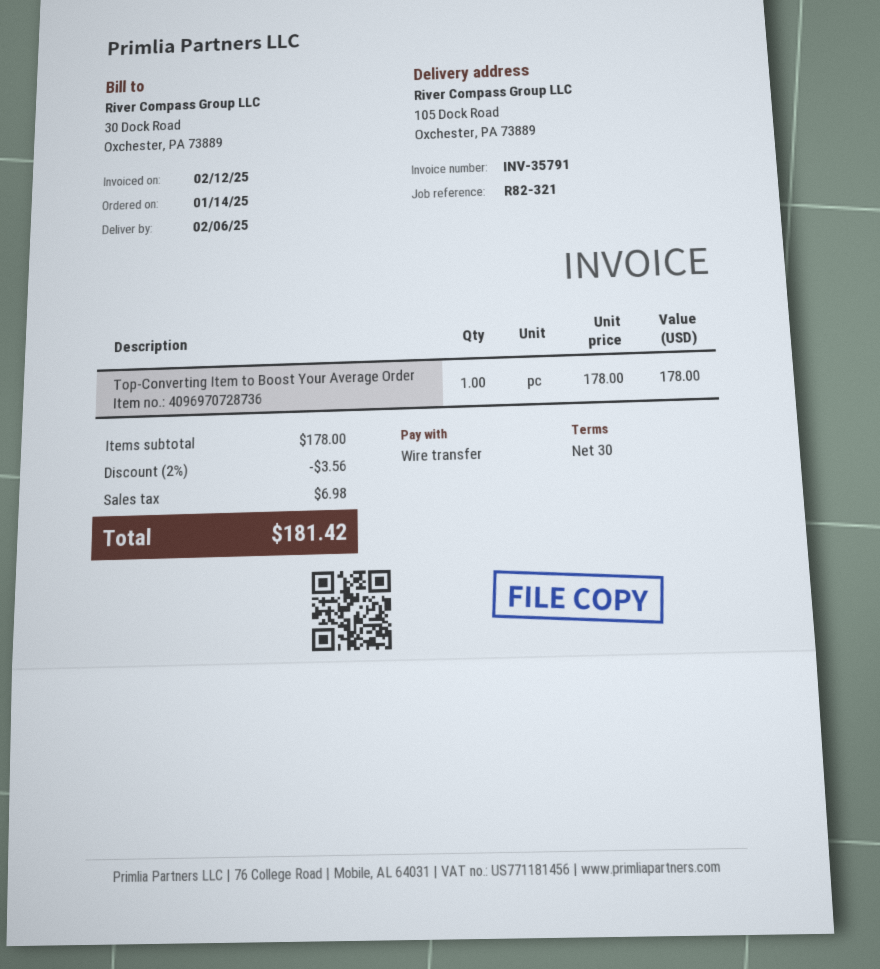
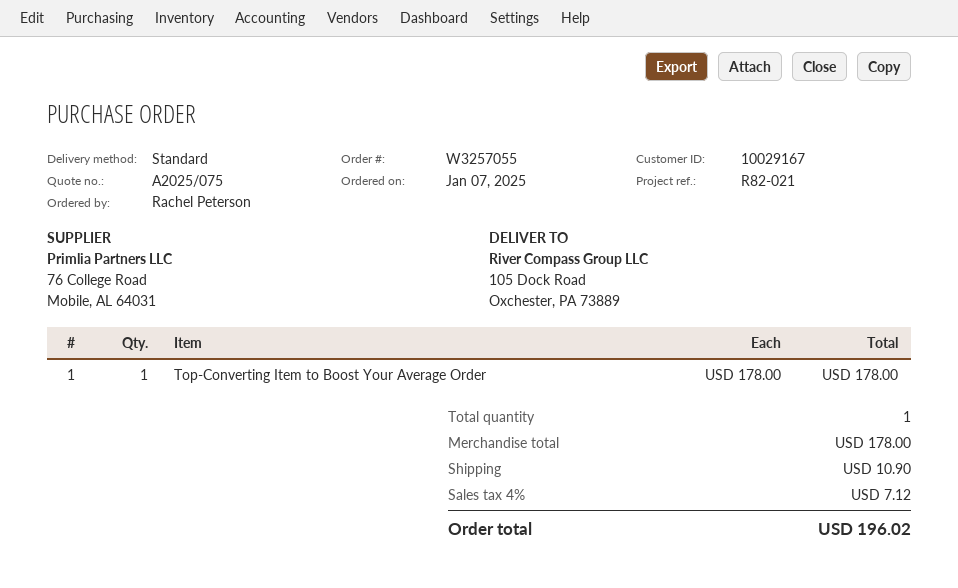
order date: 2025-01-14 -> 2025-01-07
reference: R82-321 -> R82-021
discount: 2% = 3.56 -> none
shipping: none -> 10.90
tax: 6.98 -> 7.12
total: 181.42 -> 196.02

